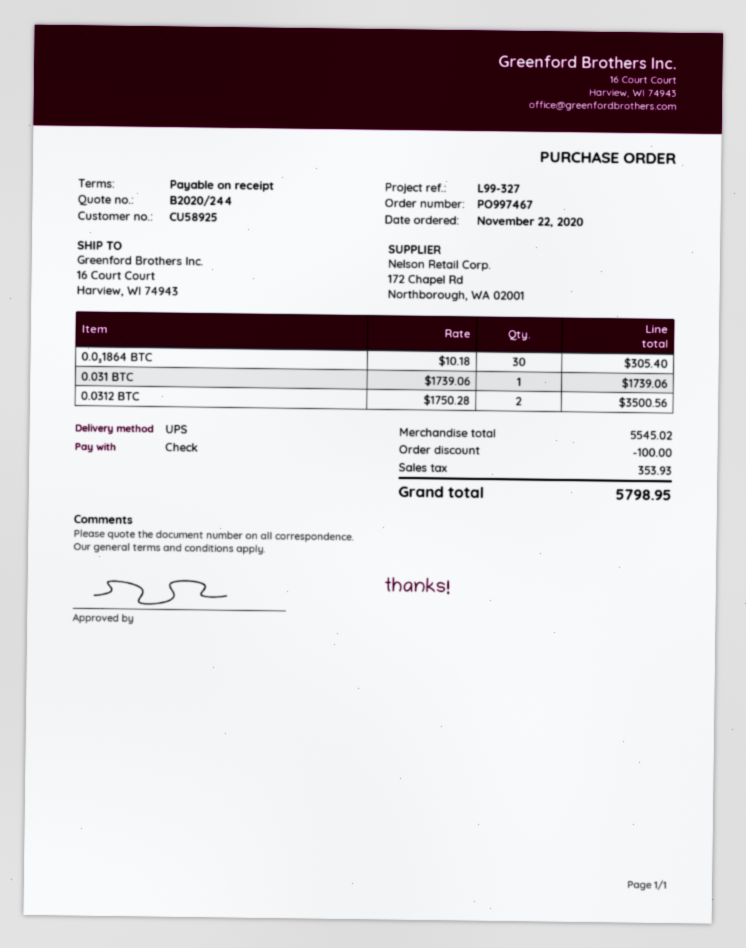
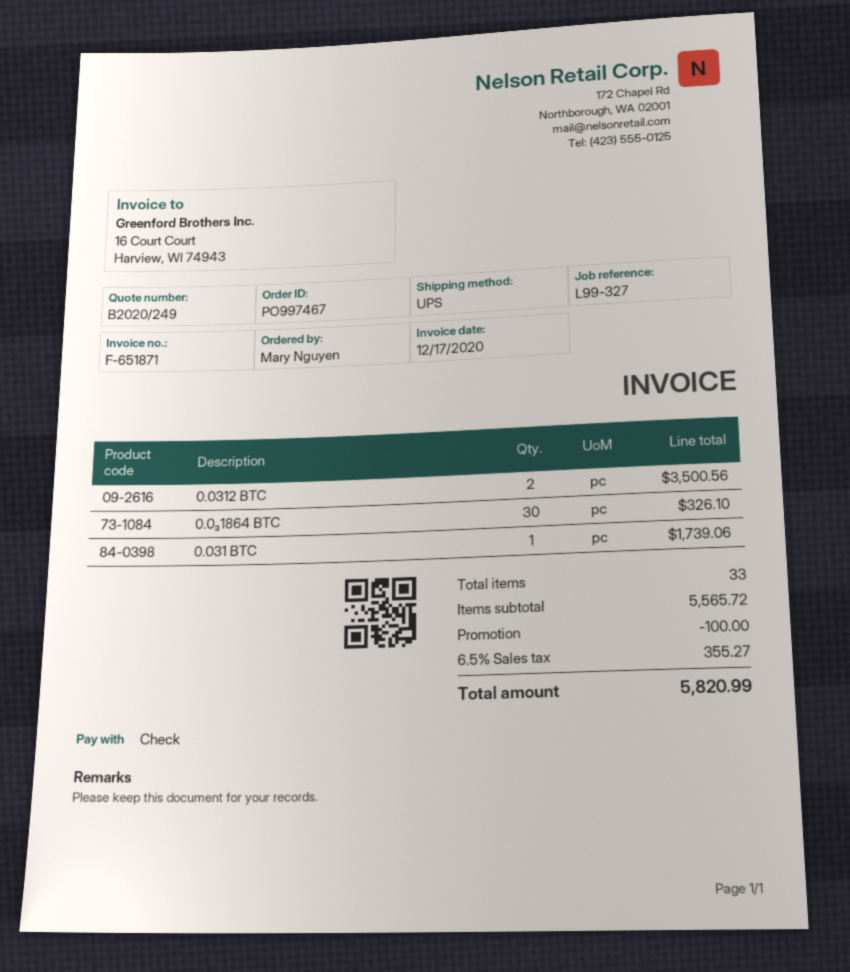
quote number: B2020/244 -> B2020/249
0.0₃1864 BTC: 30 for 305.40 -> 30 for 326.10
subtotal: 5545.02 -> 5565.72
tax: 353.93 -> 355.27
total: 5798.95 -> 5820.99

